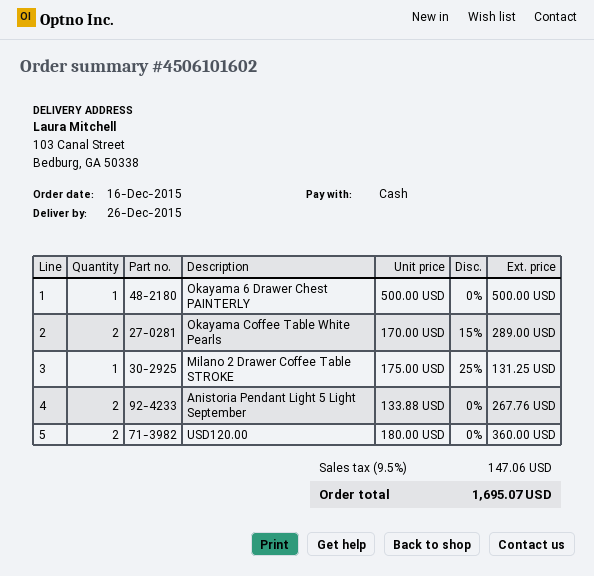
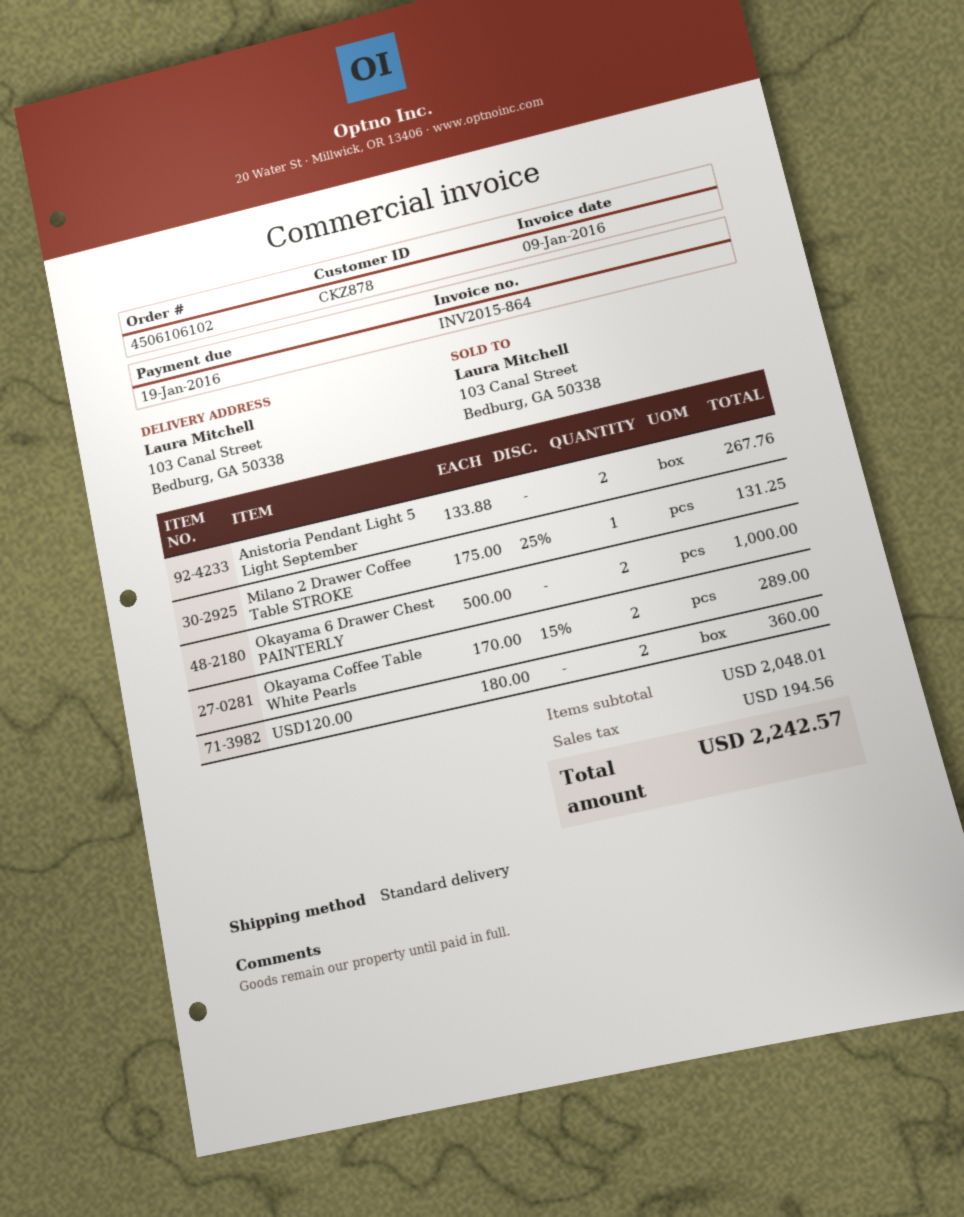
order number: 4506101602 -> 4506106102
Okayama 6 Drawer Chest PAINTERLY: 1 x 500.00 = 500.00 -> 2 x 500.00 = 1000.00
tax: 147.06 -> 194.56
total: 1695.07 -> 2242.57

